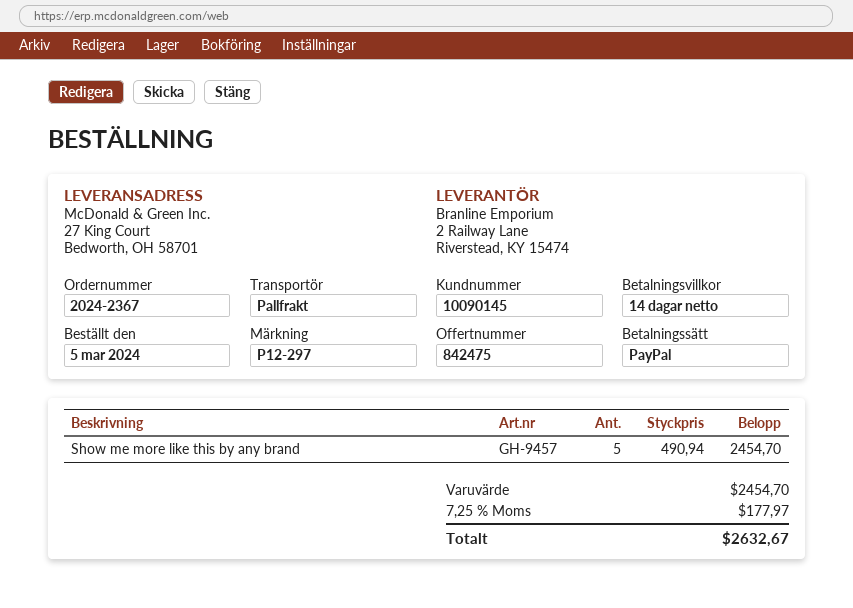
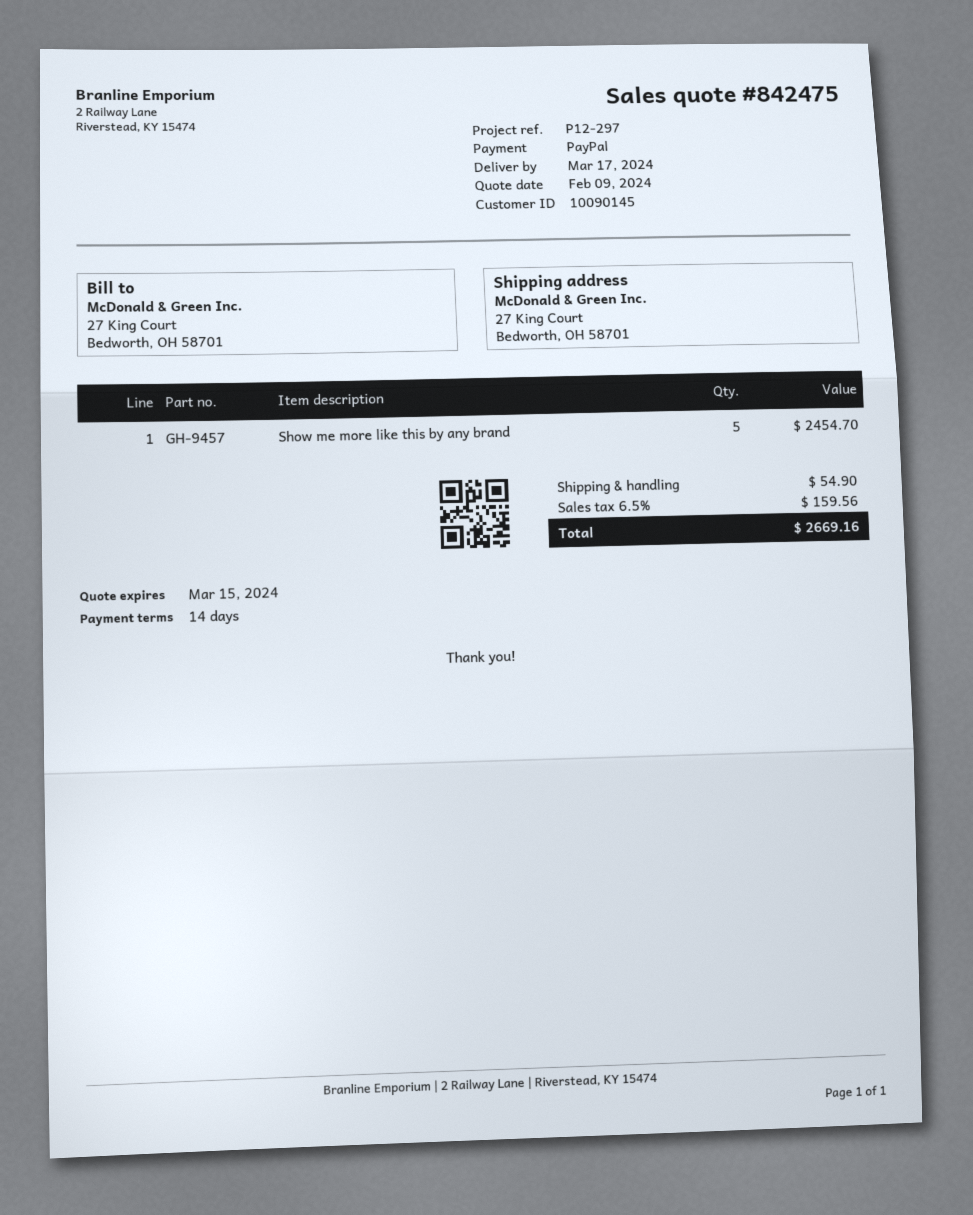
shipping: none -> 54.90
tax: 7.25% = 177.97 -> 6.5% = 159.56
total: 2632.67 -> 2669.16

